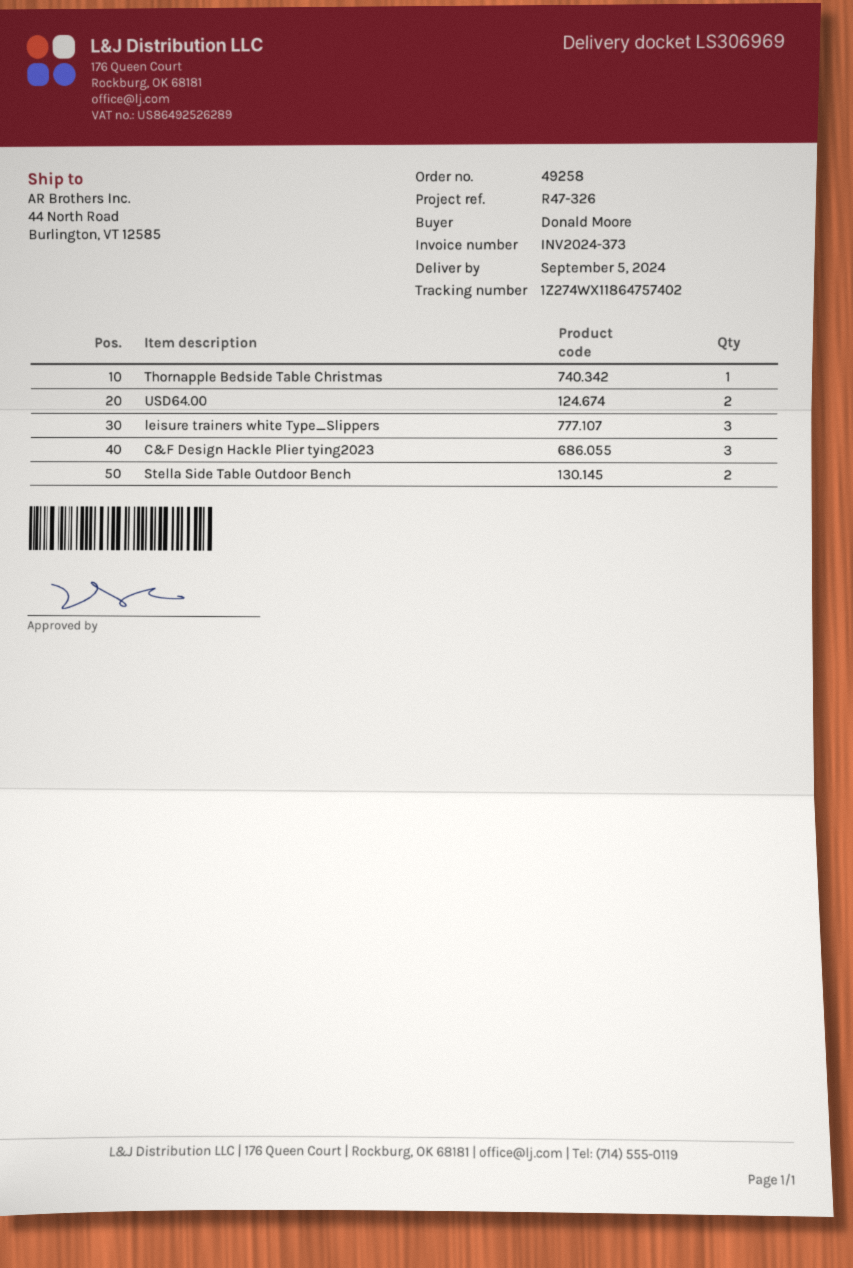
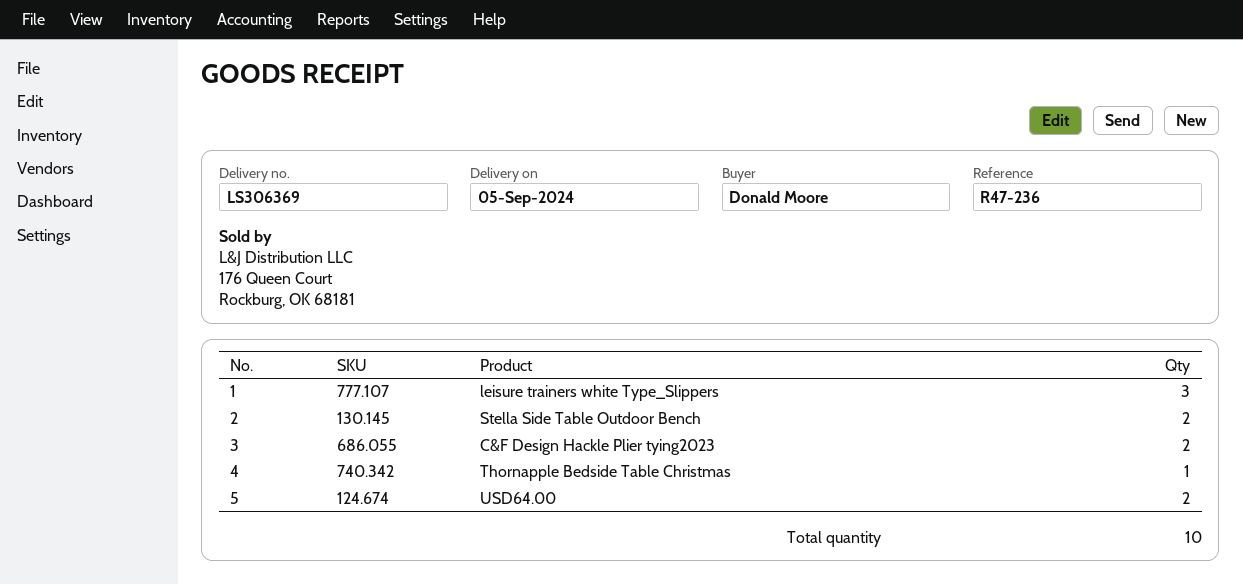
delivery note number: LS306969 -> LS306369
reference: R47-326 -> R47-236
C&F Design Hackle Plier tying2023: 3 -> 2

